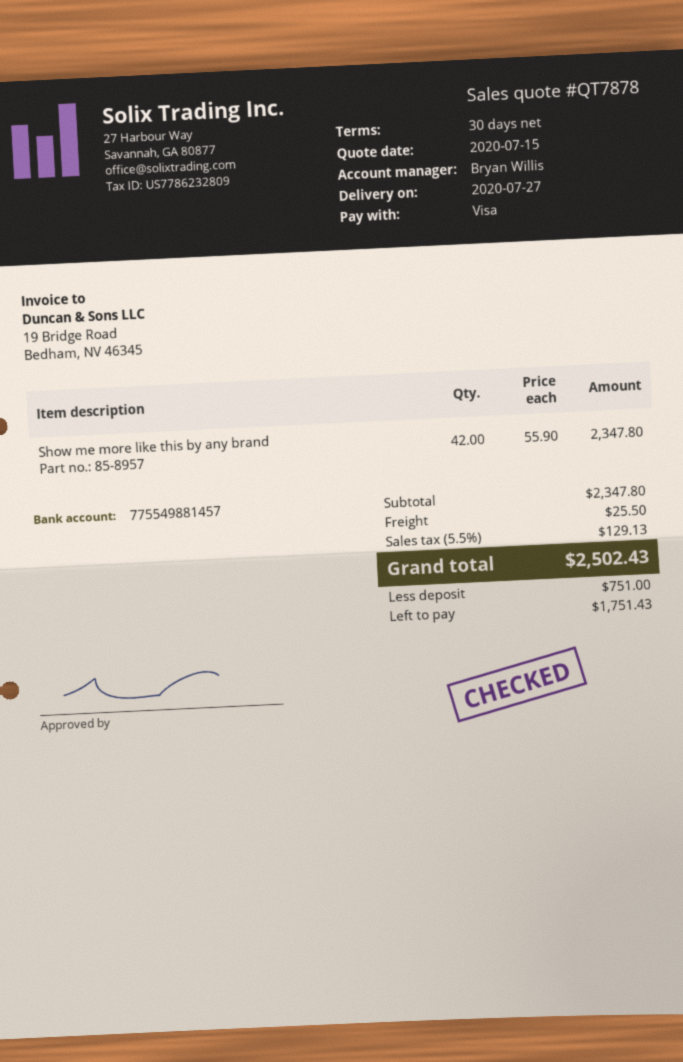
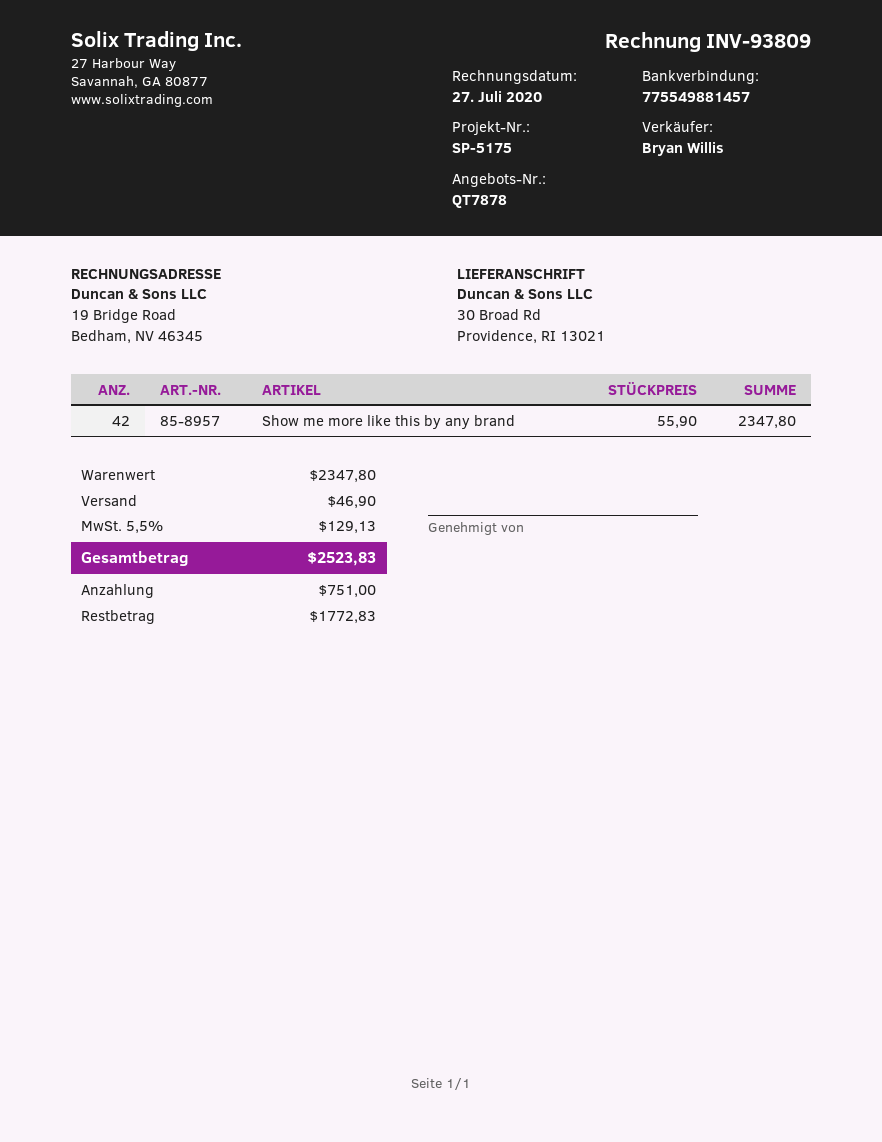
shipping: 25.50 -> 46.90
total: 2502.43 -> 2523.83
balance: 1751.43 -> 1772.83

